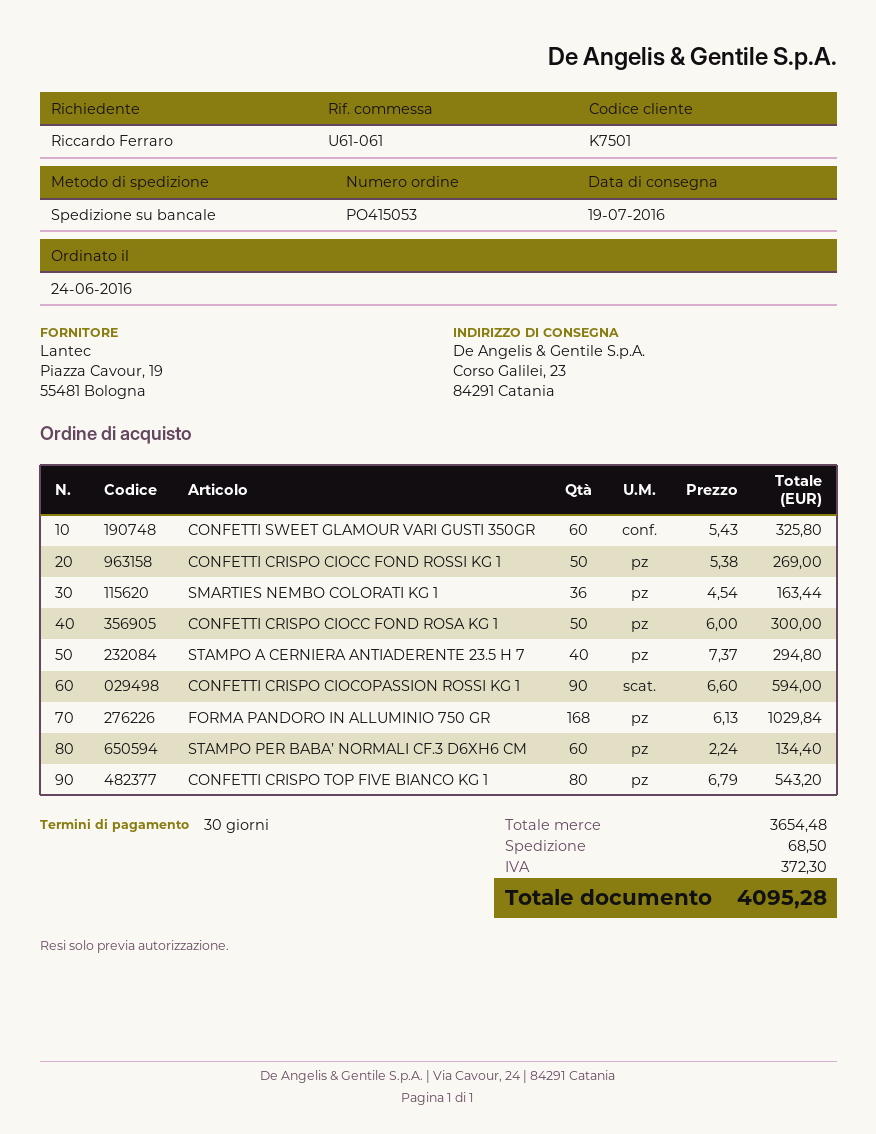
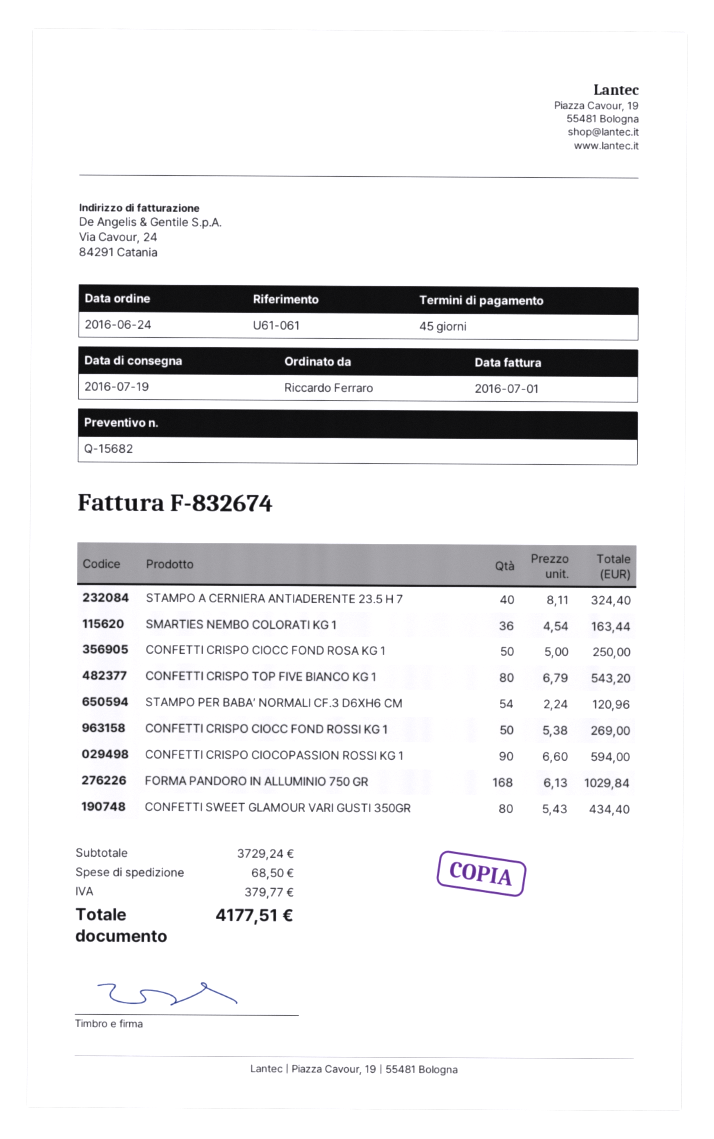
payment terms: 30 days -> 45 days
CONFETTI SWEET GLAMOUR VARI GUSTI 350GR: 60 x 5.43 = 325.80 -> 80 x 5.43 = 434.40
CONFETTI CRISPO CIOCC FOND ROSA KG 1: 50 x 6.00 = 300.00 -> 50 x 5.00 = 250.00
STAMPO A CERNIERA ANTIADERENTE 23.5 H 7: 40 x 7.37 = 294.80 -> 40 x 8.11 = 324.40
STAMPO PER BABA’ NORMALI CF.3 D6XH6 CM: 60 x 2.24 = 134.40 -> 54 x 2.24 = 120.96
subtotal: 3654.48 -> 3729.24
tax: 372.30 -> 379.77
total: 4095.28 -> 4177.51

